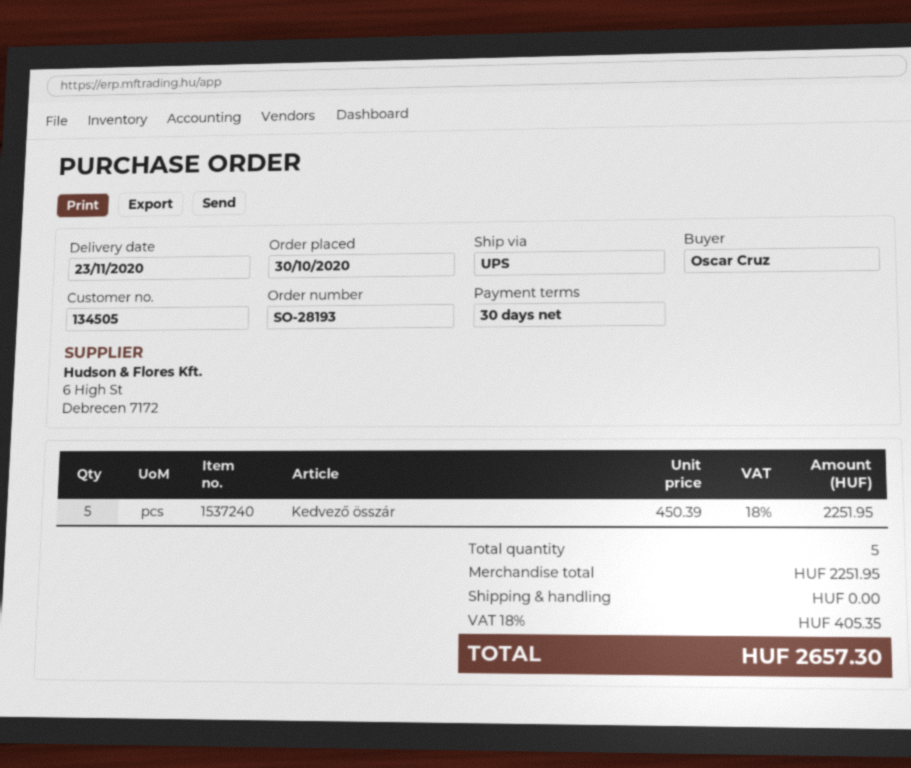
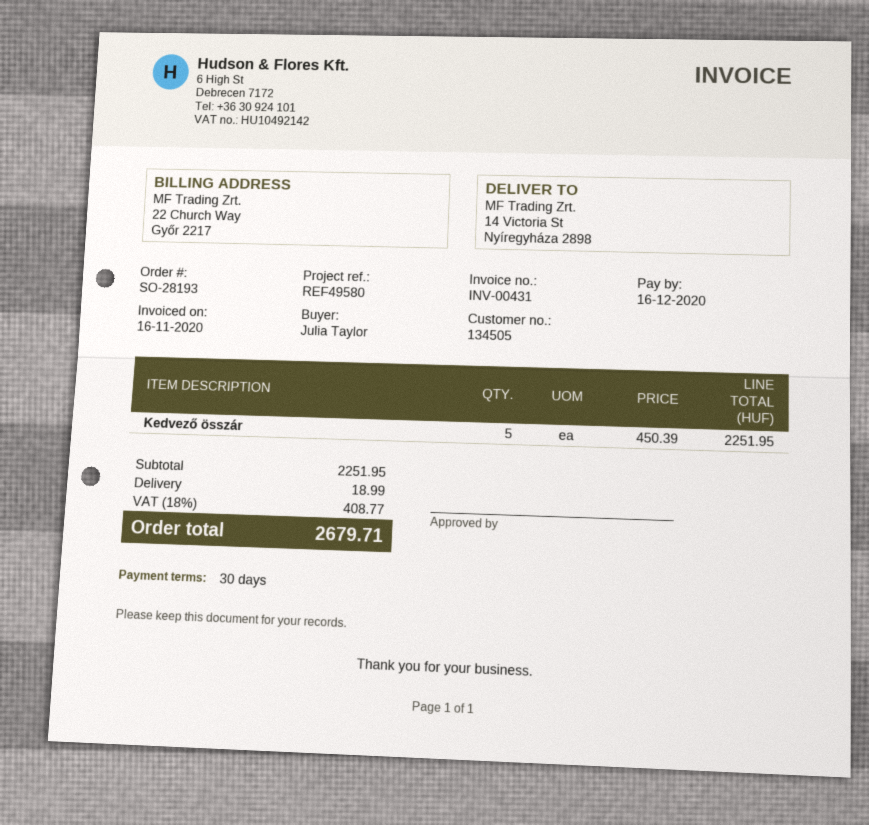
ordered by: Oscar Cruz -> Julia Taylor
shipping: 0.00 -> 18.99
tax: 18% = 405.35 -> 18% = 408.77
total: 2657.30 -> 2679.71

